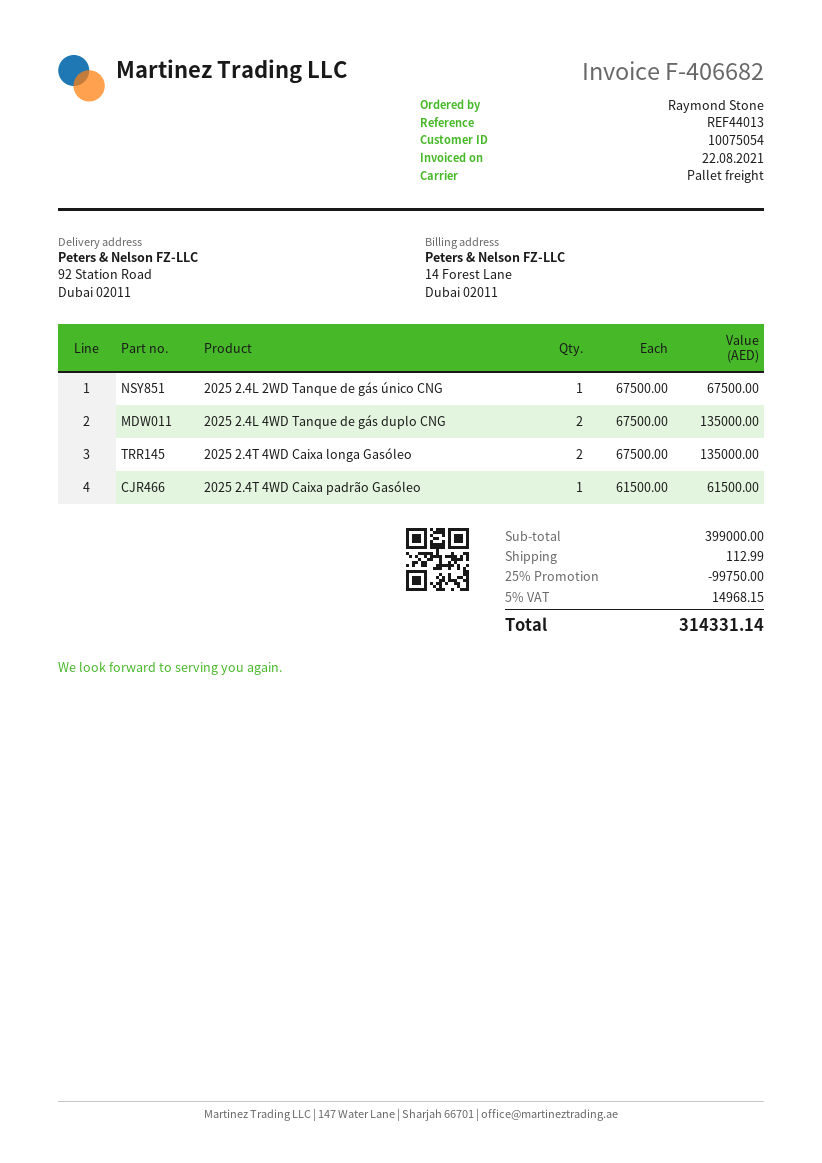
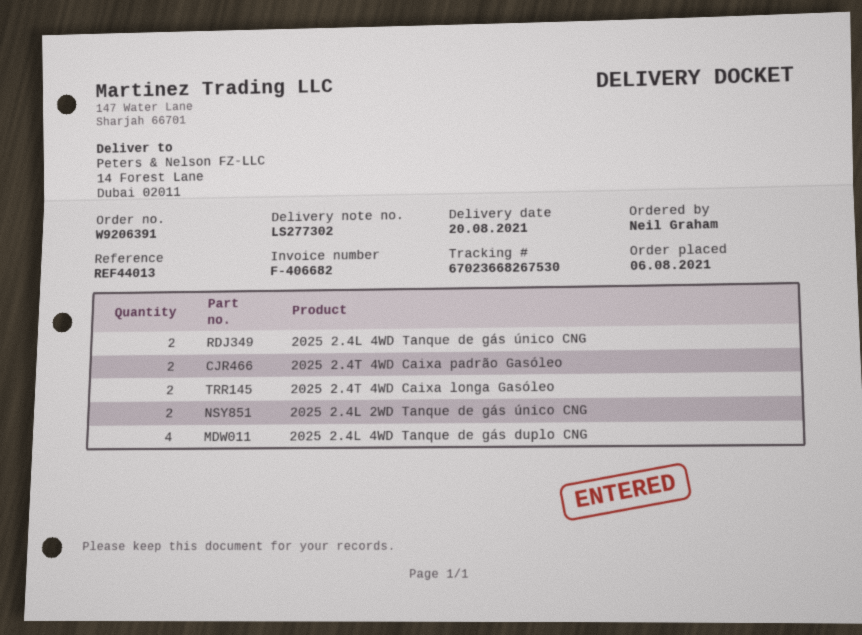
ordered by: Raymond Stone -> Neil Graham
ship to: 92 Station Road, Dubai 02011 -> 14 Forest Lane, Dubai 02011
2025 2.4L 2WD Tanque de gás único CNG: 1 -> 2
2025 2.4L 4WD Tanque de gás duplo CNG: 2 -> 4
2025 2.4T 4WD Caixa padrão Gasóleo: 1 -> 2
2025 2.4L 4WD Tanque de gás único CNG: none -> 2

